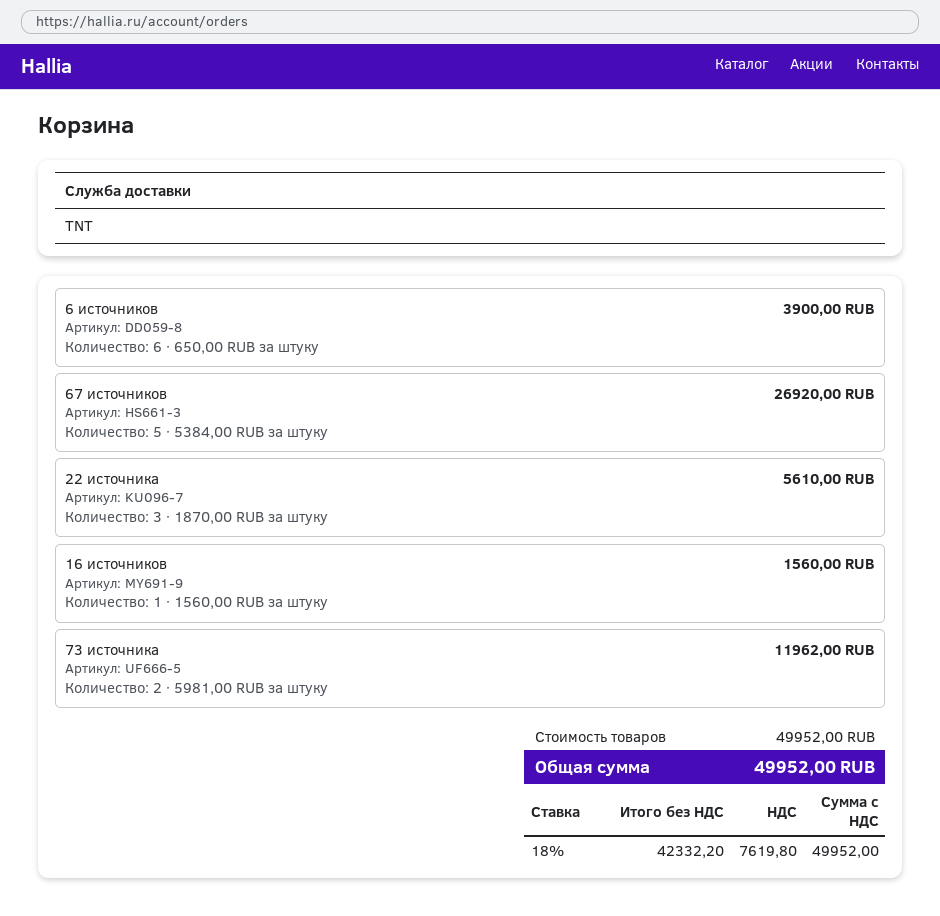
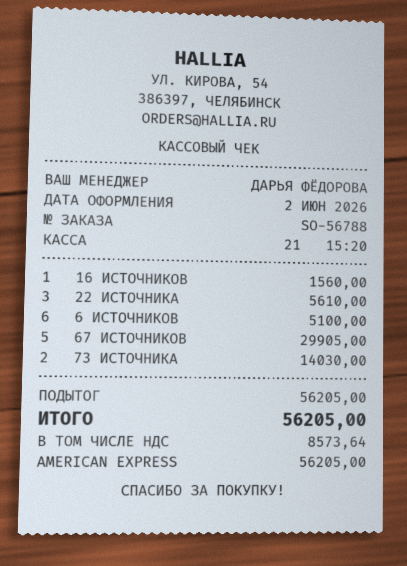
6 источников: 6 for 3900.00 -> 6 for 5100.00
67 источников: 5 for 26920.00 -> 5 for 29905.00
73 источника: 2 for 11962.00 -> 2 for 14030.00
subtotal: 49952.00 -> 56205.00
tax: 7619.80 -> 8573.64
total: 49952.00 -> 56205.00

